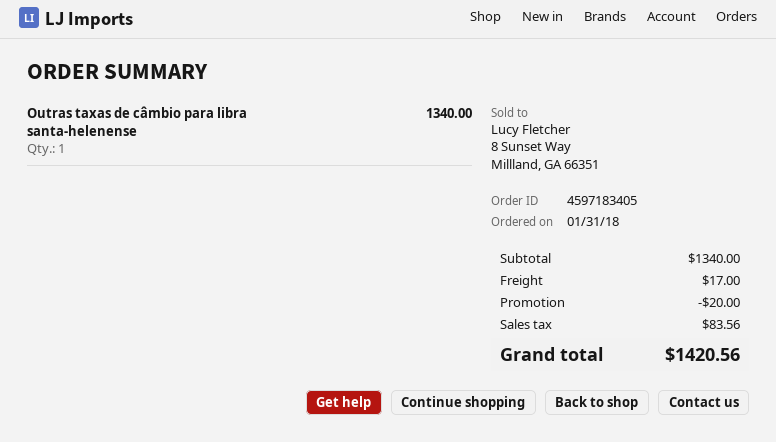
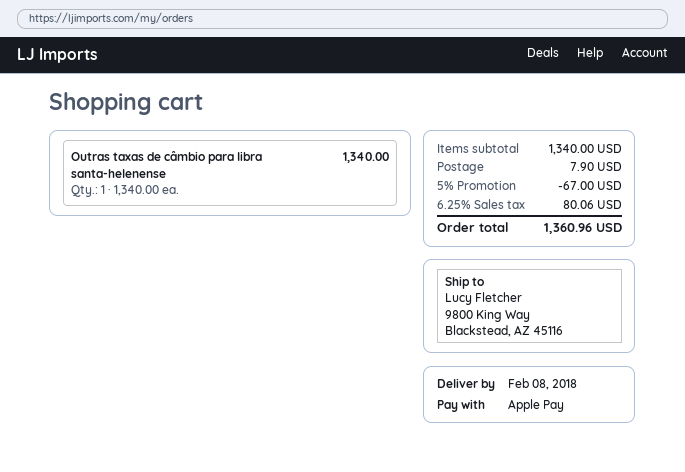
discount: 20.00 -> 67.00
shipping: 17.00 -> 7.90
tax: 83.56 -> 80.06
total: 1420.56 -> 1360.96

